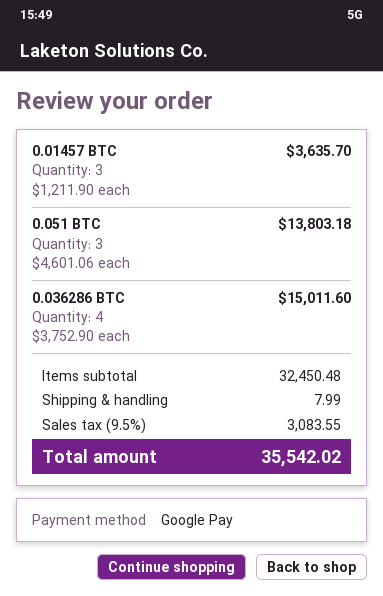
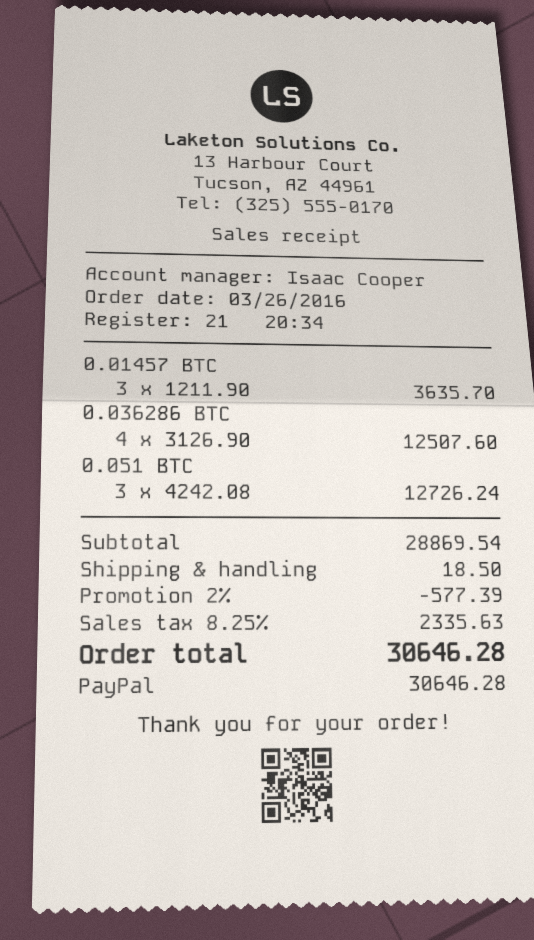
payment method: Google Pay -> PayPal
0.051 BTC: 3 x 4601.06 = 13803.18 -> 3 x 4242.08 = 12726.24
0.036286 BTC: 4 x 3752.90 = 15011.60 -> 4 x 3126.90 = 12507.60
subtotal: 32450.48 -> 28869.54
discount: none -> 2% = 577.39
shipping: 7.99 -> 18.50
tax: 9.5% = 3083.55 -> 8.25% = 2335.63
total: 35542.02 -> 30646.28

